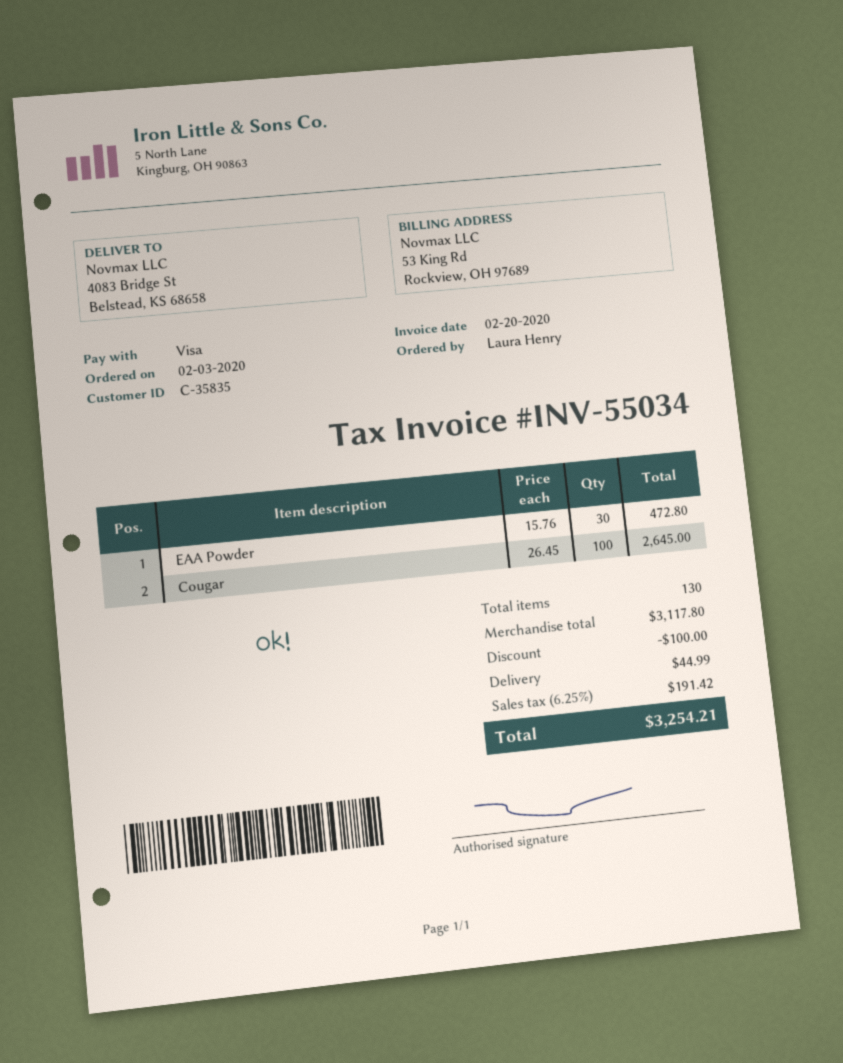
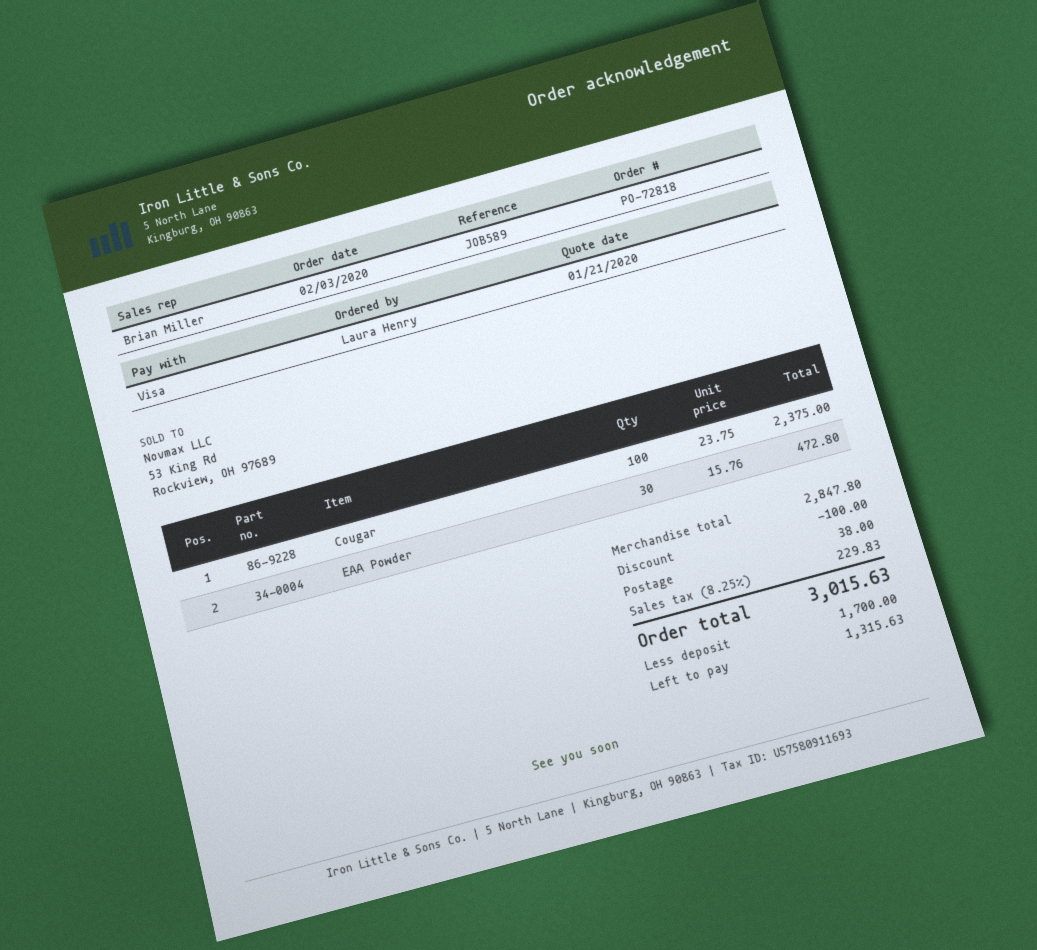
Cougar: 100 x 26.45 = 2645.00 -> 100 x 23.75 = 2375.00
subtotal: 3117.80 -> 2847.80
shipping: 44.99 -> 38.00
tax: 6.25% = 191.42 -> 8.25% = 229.83
total: 3254.21 -> 3015.63

